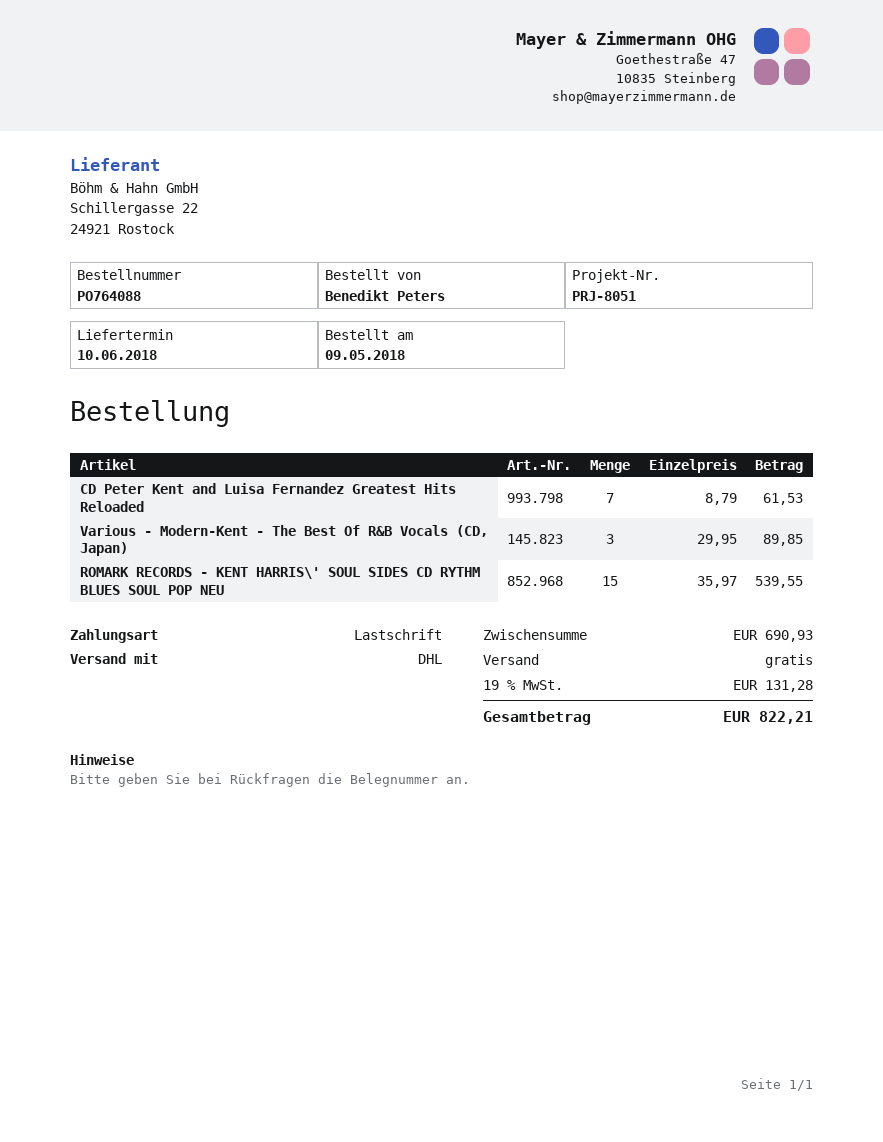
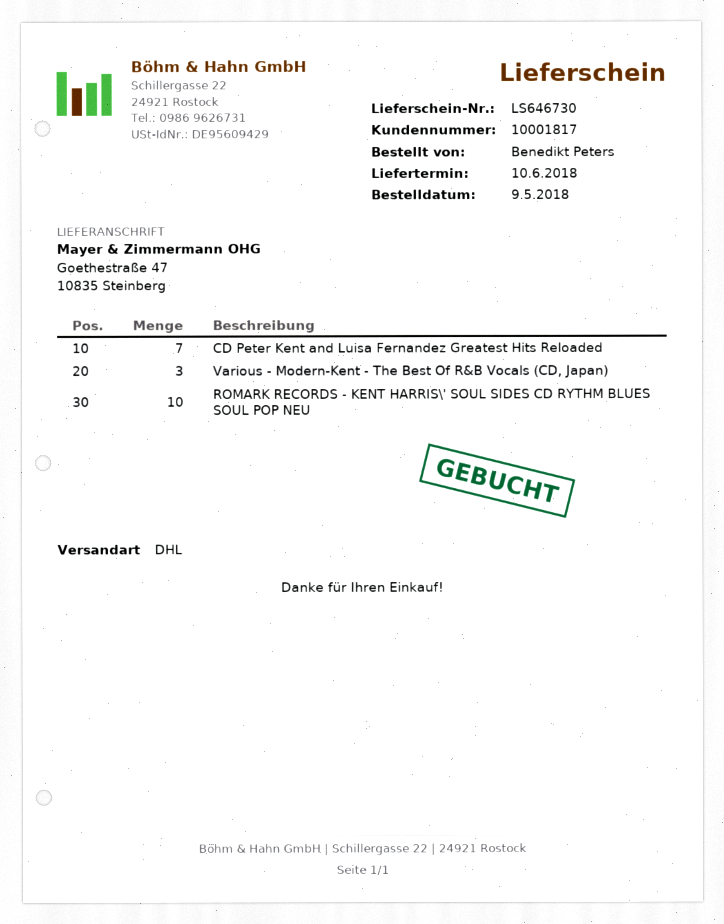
ROMARK RECORDS - KENT HARRIS\' SOUL SIDES CD RYTHM BLUES SOUL POP NEU: 15 -> 10

